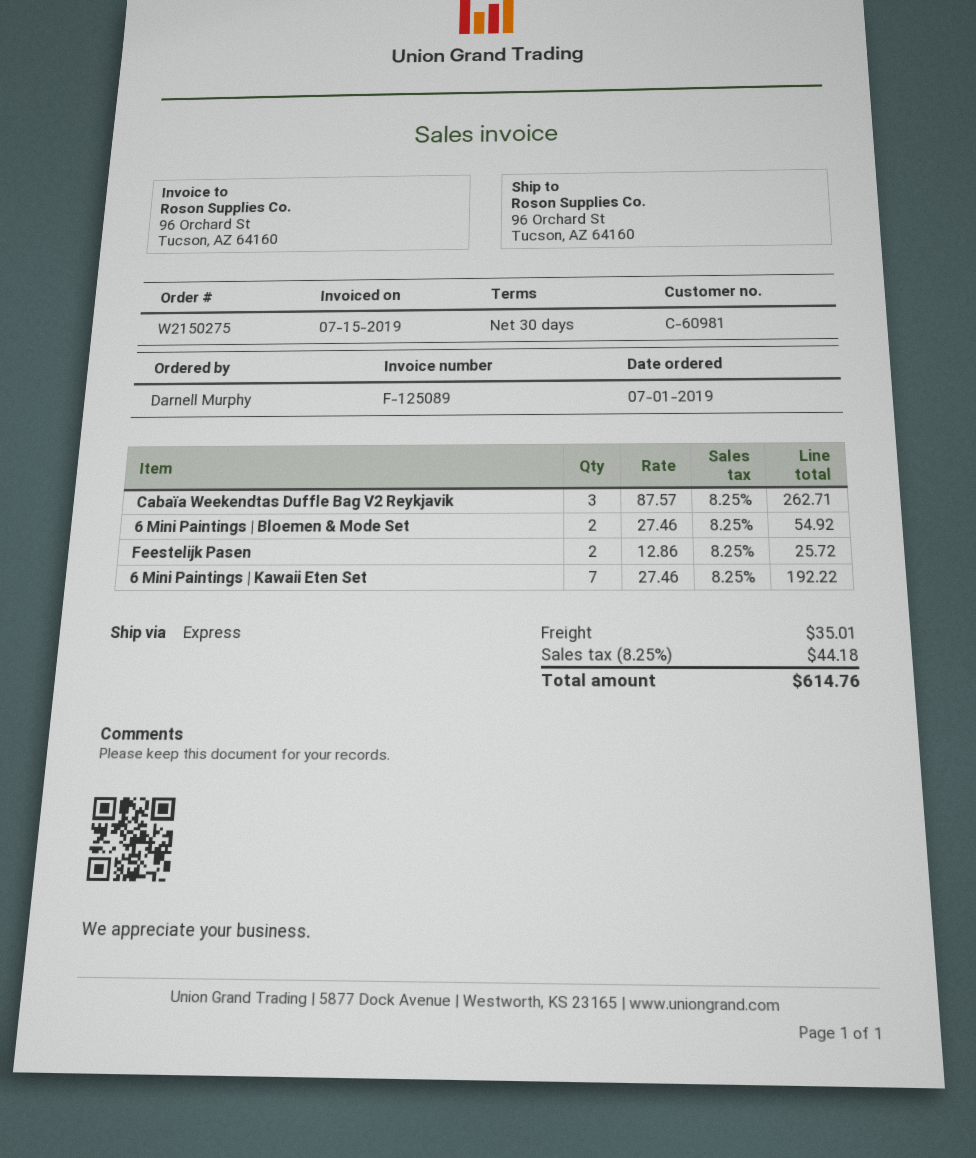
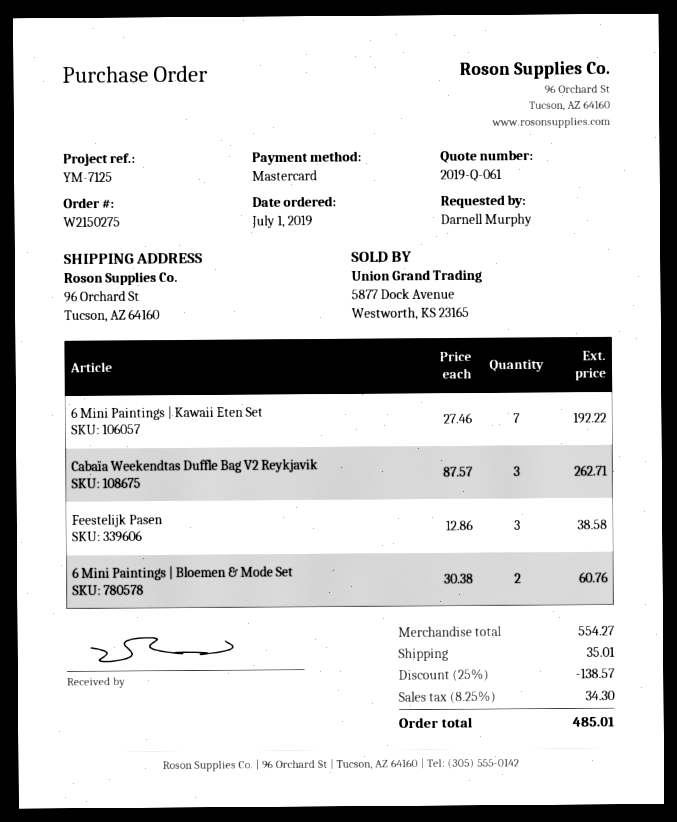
6 Mini Paintings | Bloemen & Mode Set: 2 x 27.46 = 54.92 -> 2 x 30.38 = 60.76
Feestelijk Pasen: 2 x 12.86 = 25.72 -> 3 x 12.86 = 38.58
discount: none -> 25% = 138.57
tax: 8.25% = 44.18 -> 8.25% = 34.30
total: 614.76 -> 485.01

